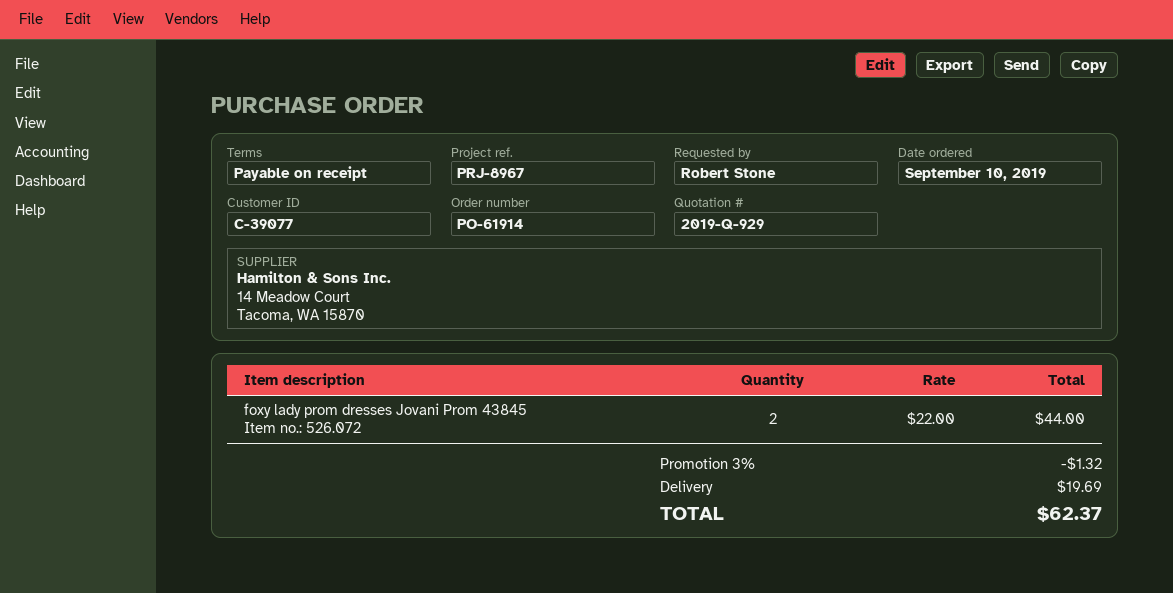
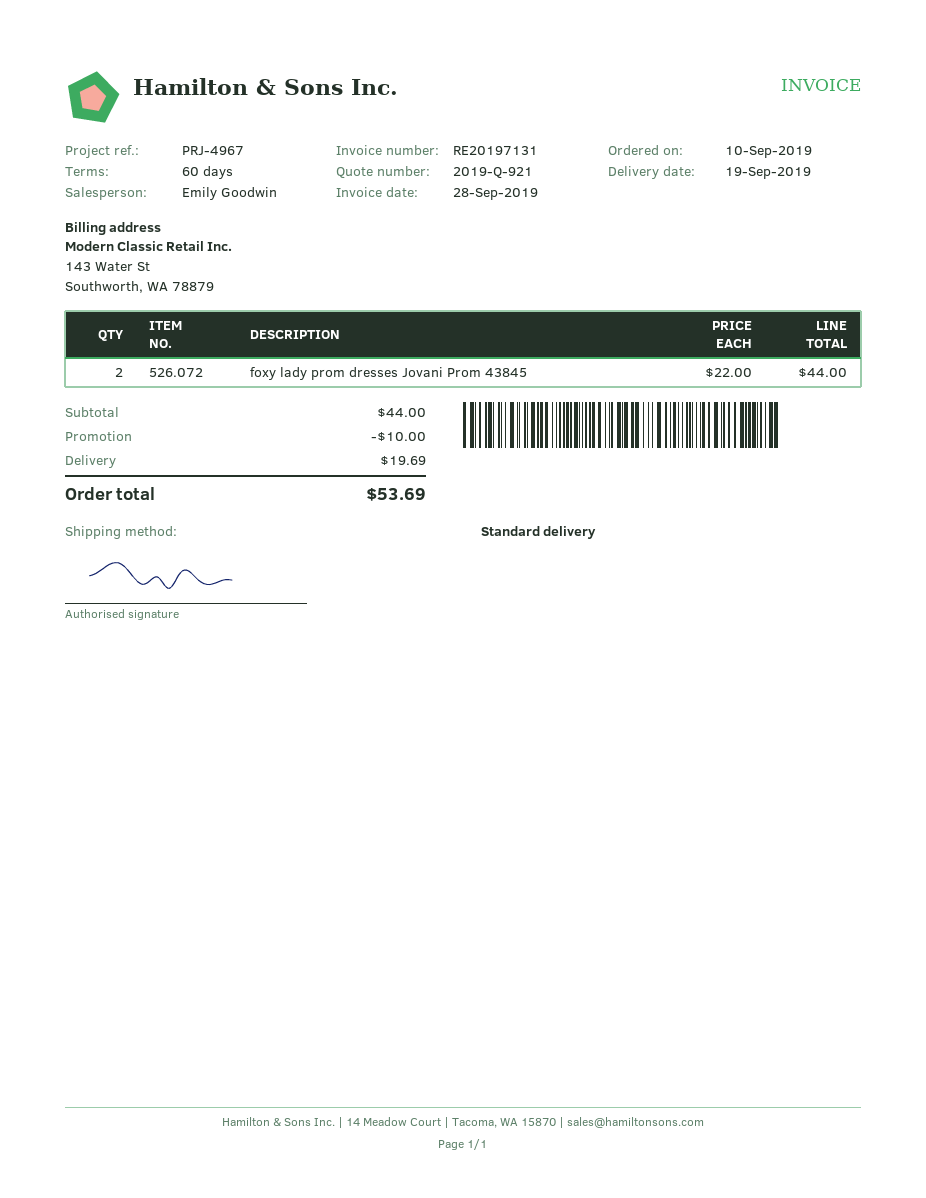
quote number: 2019-Q-929 -> 2019-Q-921
payment terms: on receipt -> 60 days
reference: PRJ-8967 -> PRJ-4967
discount: 1.32 -> 10.00
total: 62.37 -> 53.69

